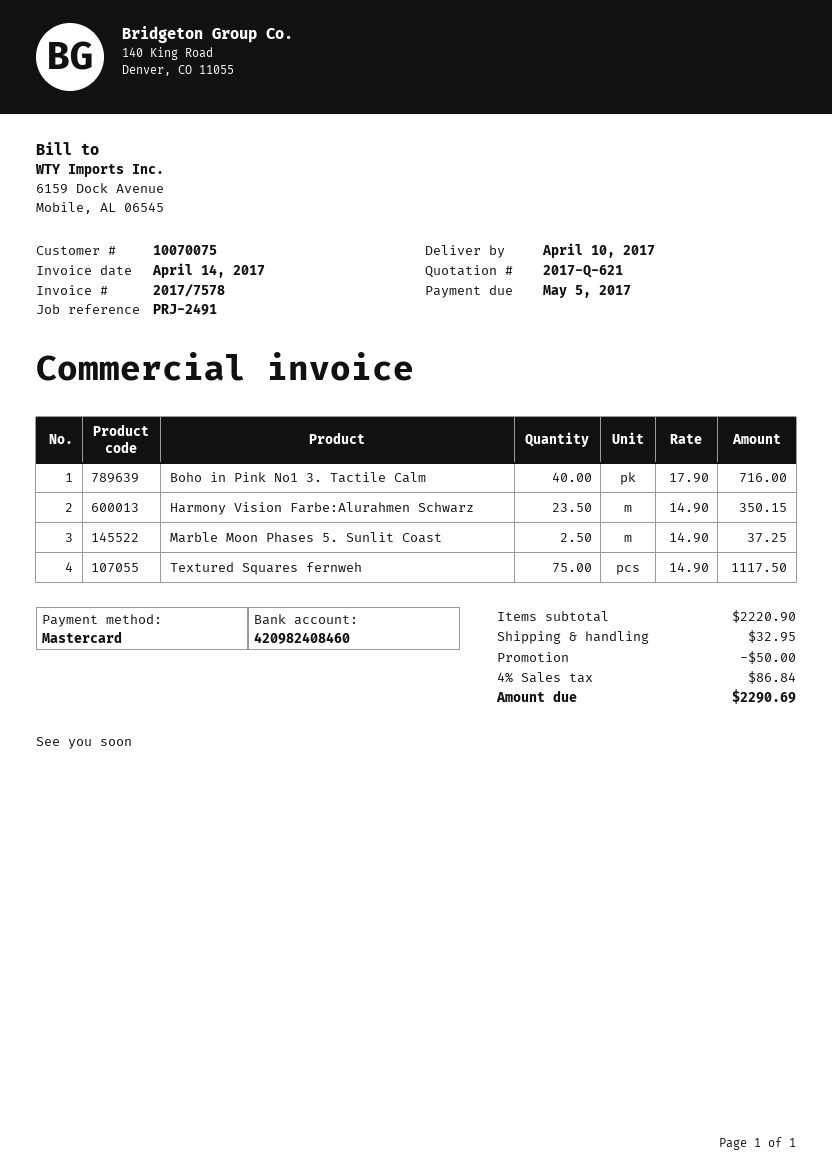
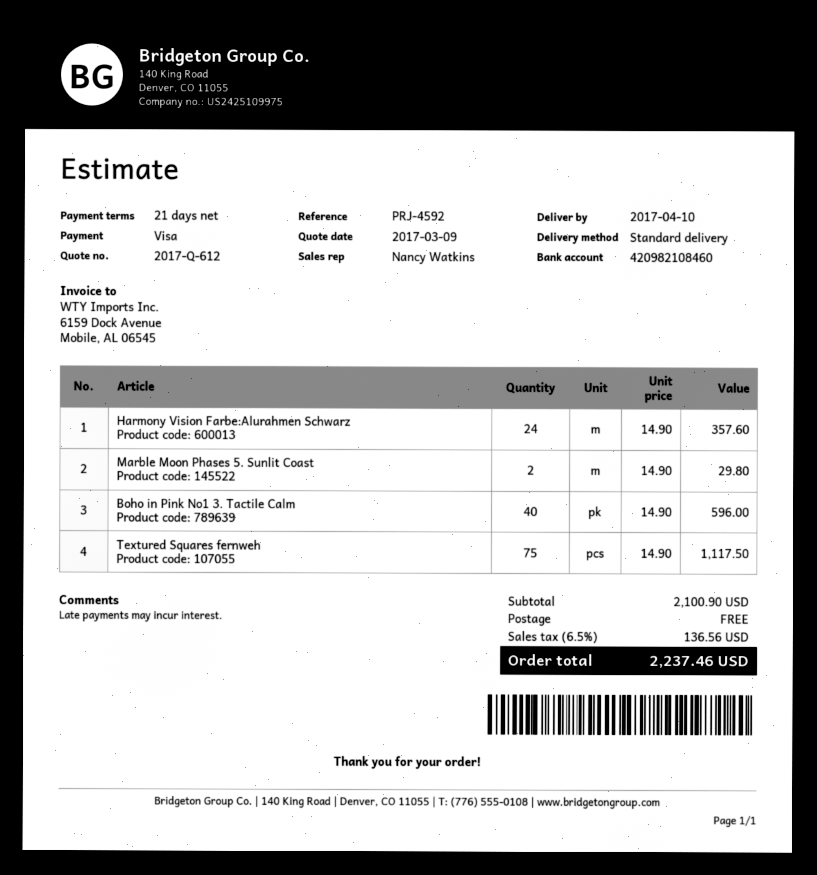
quote number: 2017-Q-621 -> 2017-Q-612
reference: PRJ-2491 -> PRJ-4592
payment method: Mastercard -> Visa
bank account: 420982408460 -> 420982108460
Boho in Pink No1 3. Tactile Calm: 40 x 17.90 = 716.00 -> 40 x 14.90 = 596.00
Harmony Vision Farbe:Alurahmen Schwarz: 23.5 x 14.90 = 350.15 -> 24 x 14.90 = 357.60
Marble Moon Phases 5. Sunlit Coast: 2.5 x 14.90 = 37.25 -> 2 x 14.90 = 29.80
subtotal: 2220.90 -> 2100.90
discount: 50.00 -> none
shipping: 32.95 -> 0.00
tax: 4% = 86.84 -> 6.5% = 136.56
total: 2290.69 -> 2237.46

